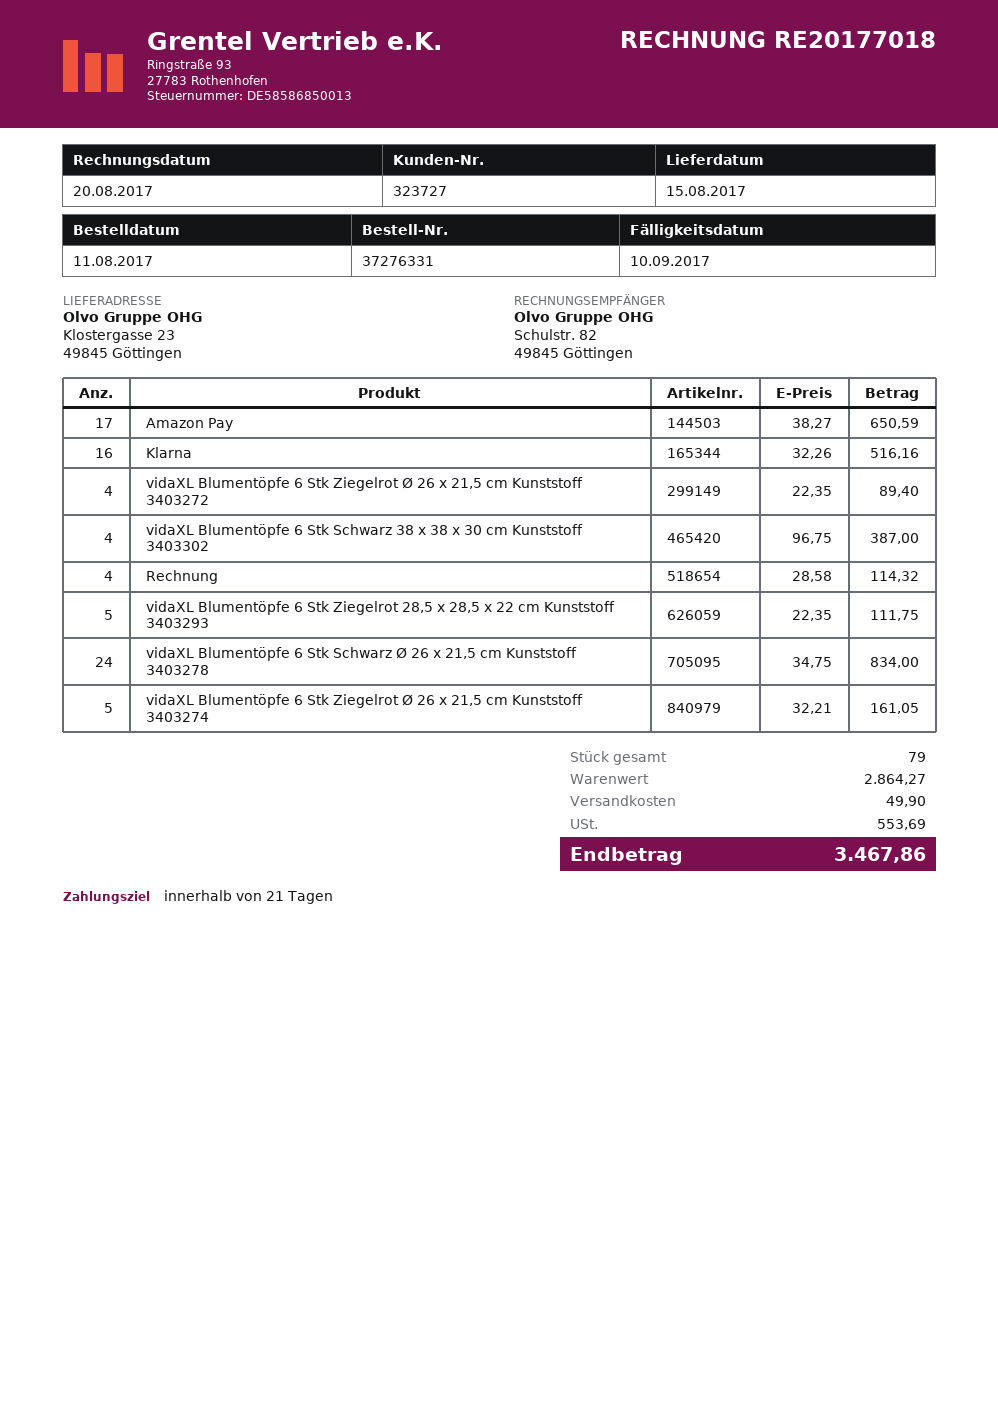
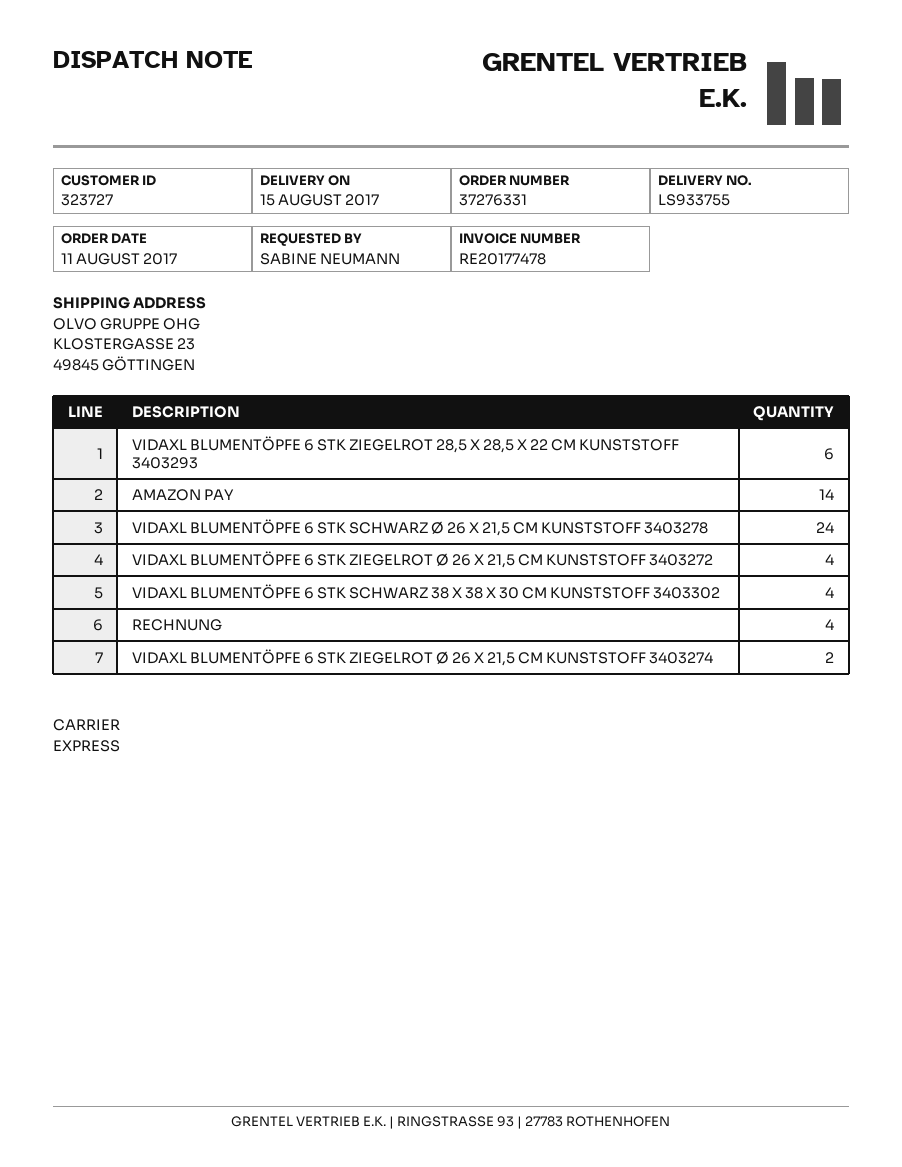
invoice number: RE20177018 -> RE20177478
Amazon Pay: 17 -> 14
Klarna: 16 -> none
vidaXL Blumentöpfe 6 Stk Ziegelrot 28,5 x 28,5 x 22 cm Kunststoff 3403293: 5 -> 6
vidaXL Blumentöpfe 6 Stk Ziegelrot Ø 26 x 21,5 cm Kunststoff 3403274: 5 -> 2

